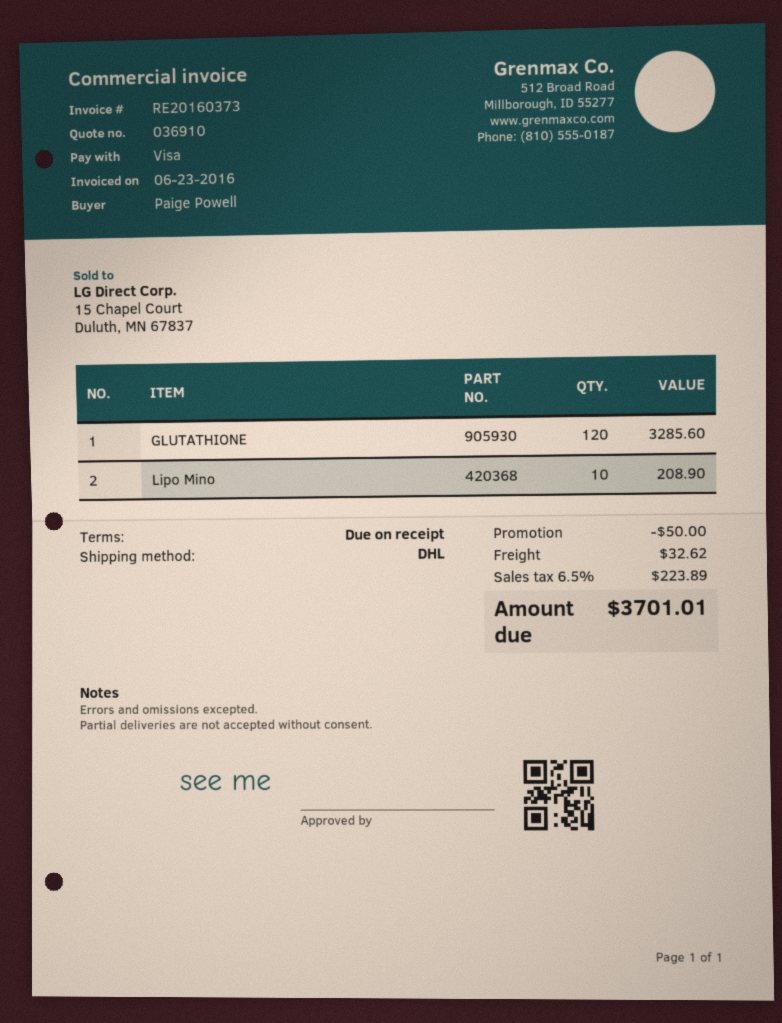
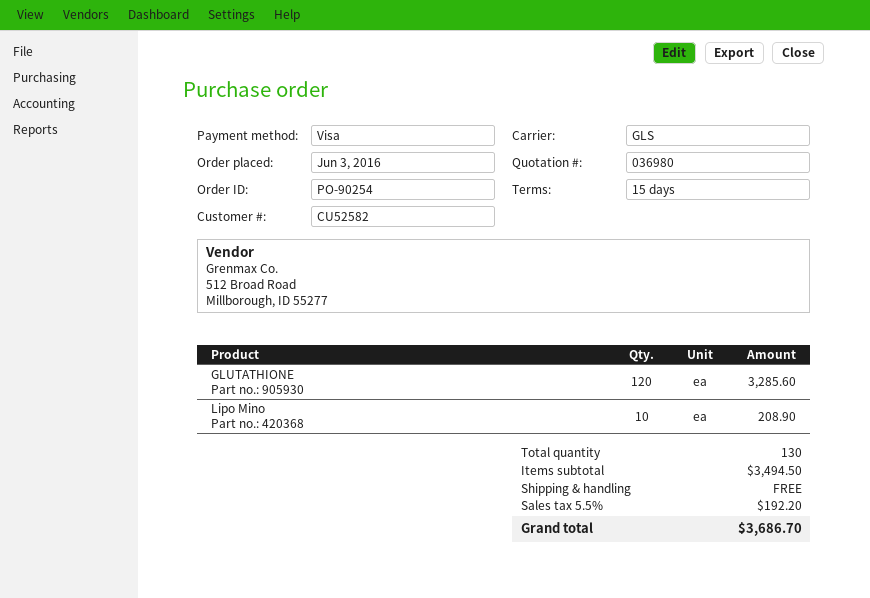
quote number: 036910 -> 036980
payment terms: on receipt -> 15 days
shipping method: DHL -> GLS
discount: 50.00 -> none
shipping: 32.62 -> 0.00
tax: 6.5% = 223.89 -> 5.5% = 192.20
total: 3701.01 -> 3686.70

